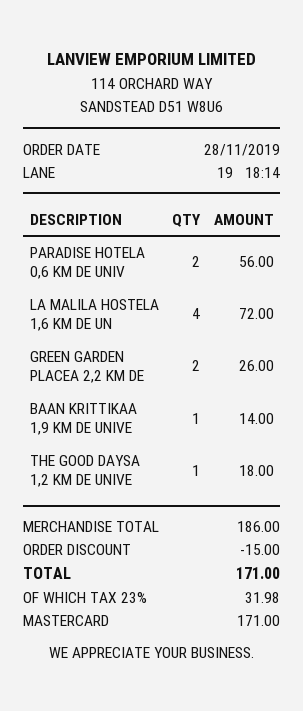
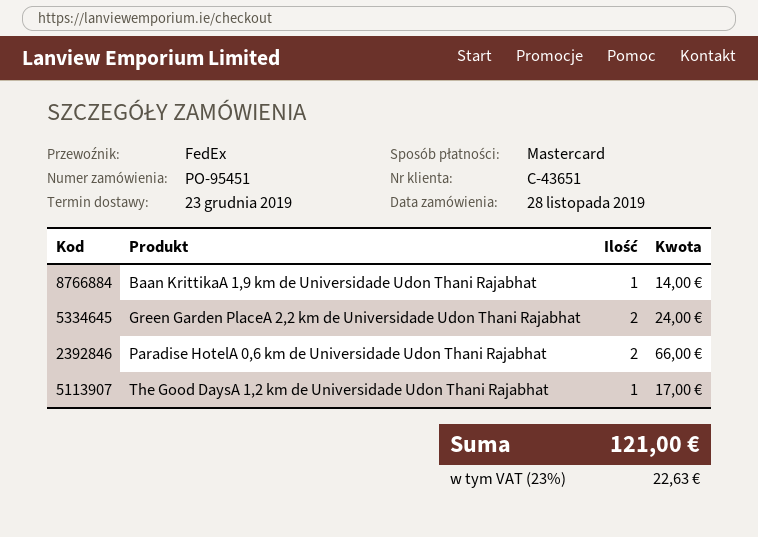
PARADISE HOTELA 0,6 KM DE UNIV: 2 for 56.00 -> 2 for 66.00
LA MALILA HOSTELA 1,6 KM DE UN: 4 for 72.00 -> none
GREEN GARDEN PLACEA 2,2 KM DE: 2 for 26.00 -> 2 for 24.00
THE GOOD DAYSA 1,2 KM DE UNIVE: 1 for 18.00 -> 1 for 17.00
discount: 15.00 -> none
tax: 23% = 31.98 -> 23% = 22.63
total: 171.00 -> 121.00

